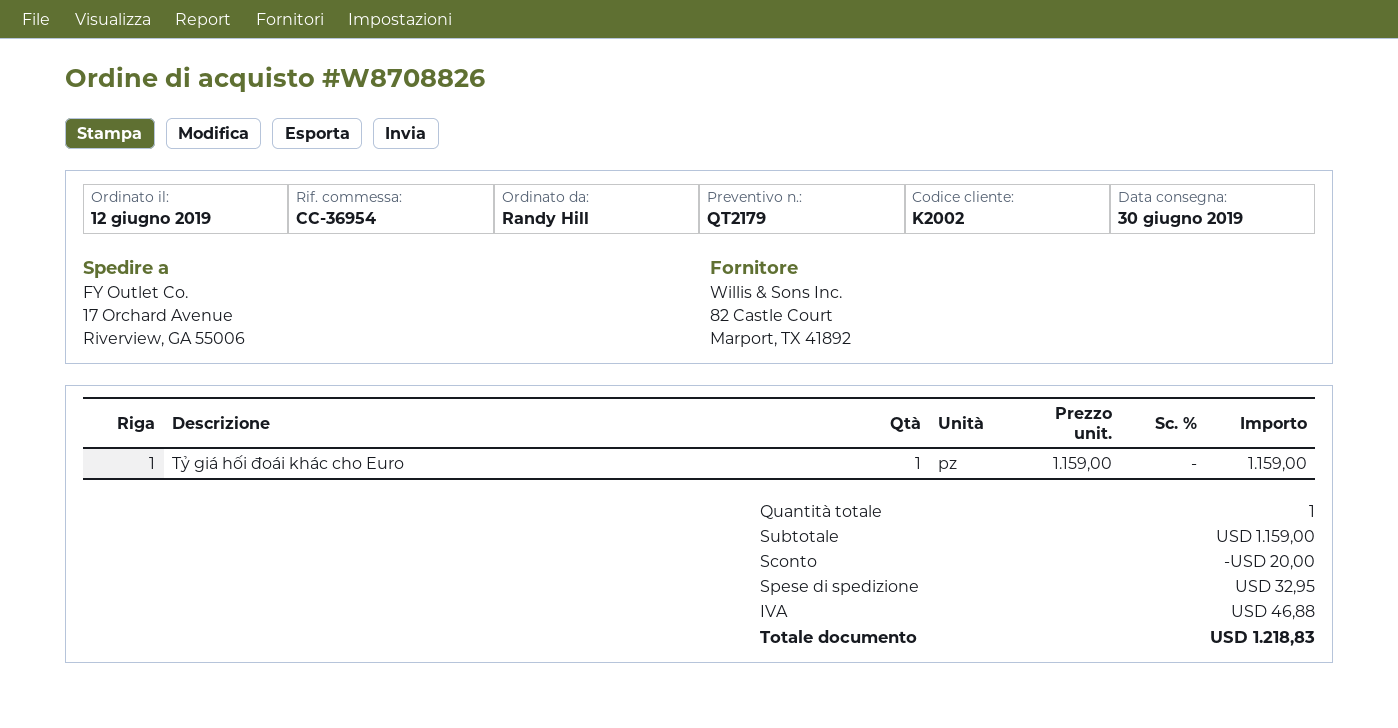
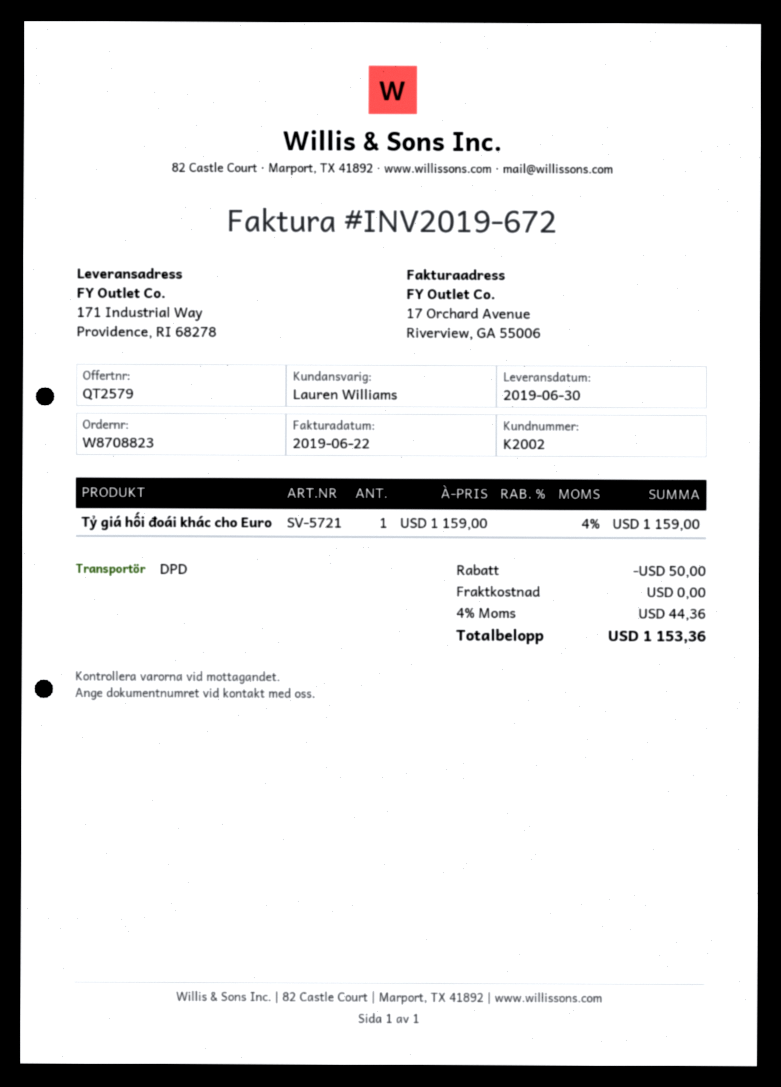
quote number: QT2179 -> QT2579
order number: W8708826 -> W8708823
ship to: 17 Orchard Avenue, Riverview, GA 55006 -> 171 Industrial Way, Providence, RI 68278
discount: 20.00 -> 50.00
shipping: 32.95 -> 0.00
tax: 46.88 -> 44.36
total: 1218.83 -> 1153.36

